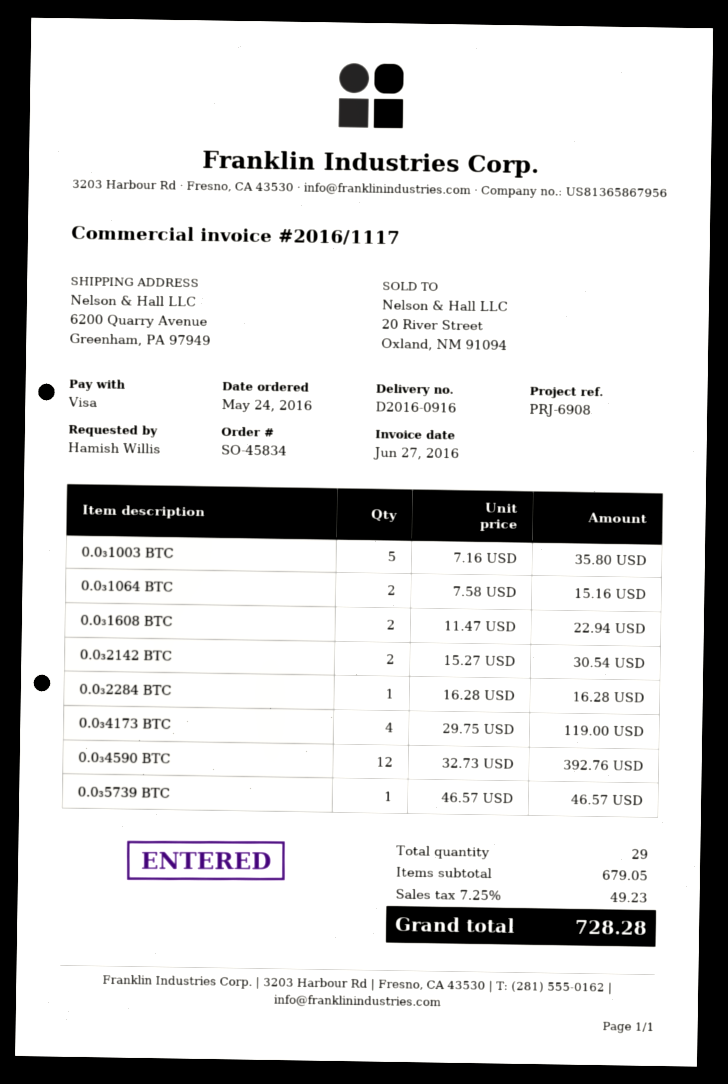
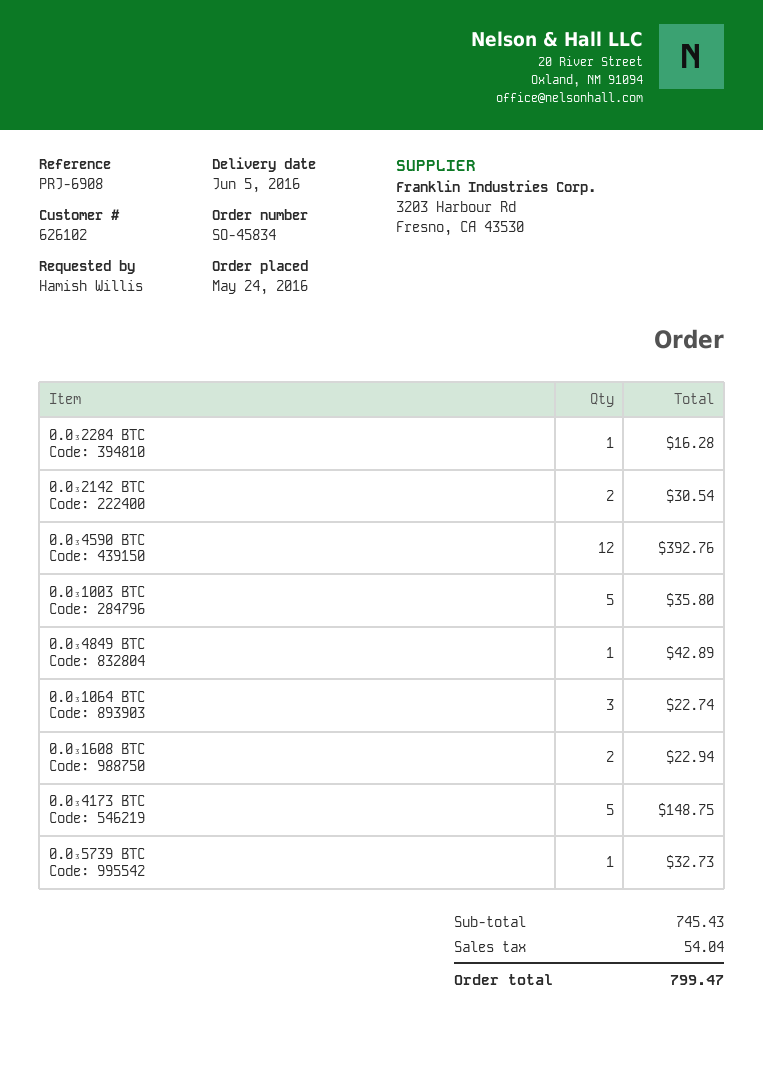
0.0₃1064 BTC: 2 for 15.16 -> 3 for 22.74
0.0₃4173 BTC: 4 for 119.00 -> 5 for 148.75
0.0₃5739 BTC: 1 for 46.57 -> 1 for 32.73
0.0₃4849 BTC: none -> 1 for 42.89
subtotal: 679.05 -> 745.43
tax: 49.23 -> 54.04
total: 728.28 -> 799.47

